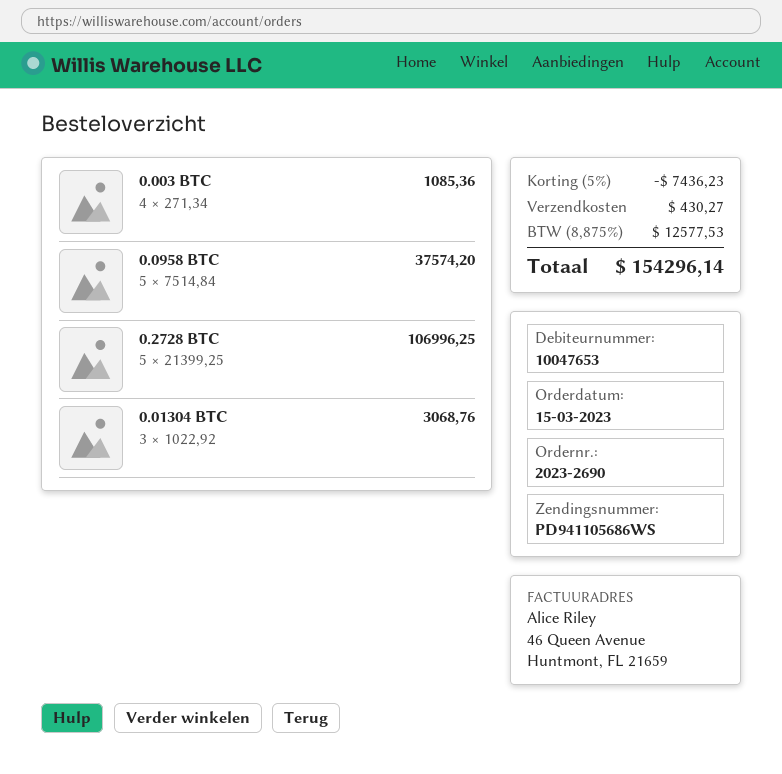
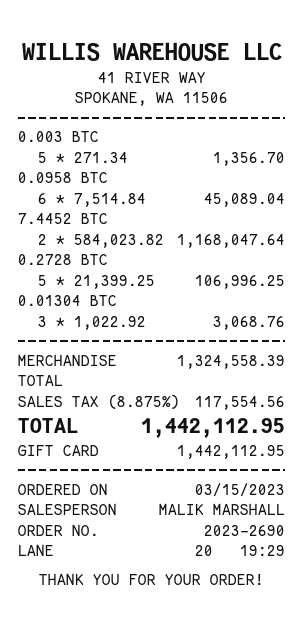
0.003 BTC: 4 x 271.34 = 1085.36 -> 5 x 271.34 = 1356.70
0.0958 BTC: 5 x 7514.84 = 37574.20 -> 6 x 7514.84 = 45089.04
7.4452 BTC: none -> 2 x 584023.82 = 1168047.64
discount: 5% = 7436.23 -> none
shipping: 430.27 -> none
tax: 8.875% = 12577.53 -> 8.875% = 117554.56
total: 154296.14 -> 1442112.95

